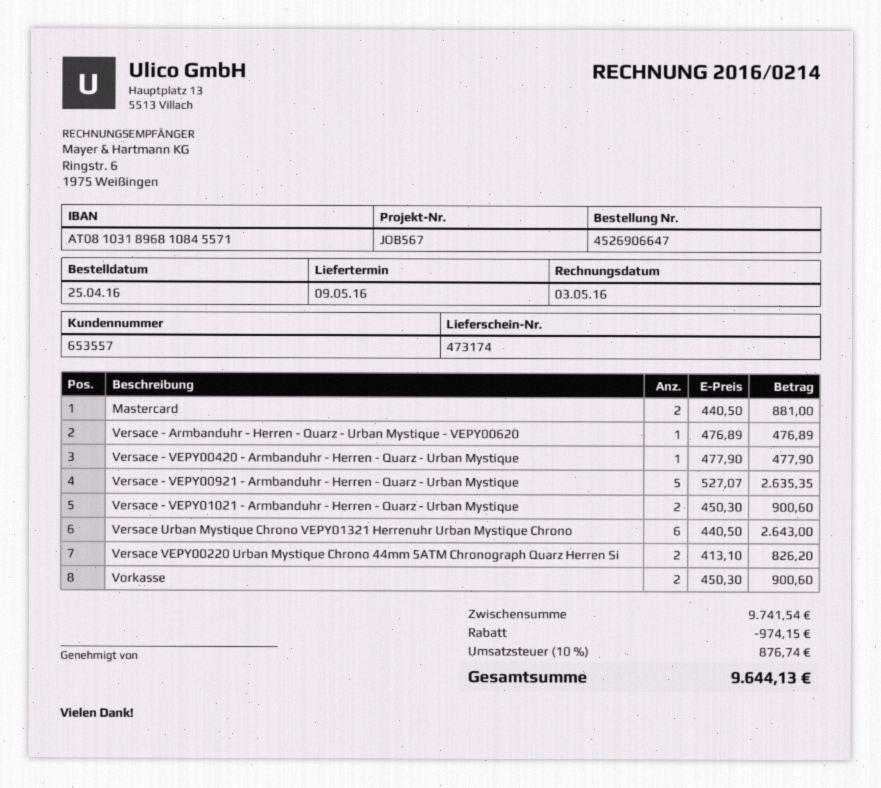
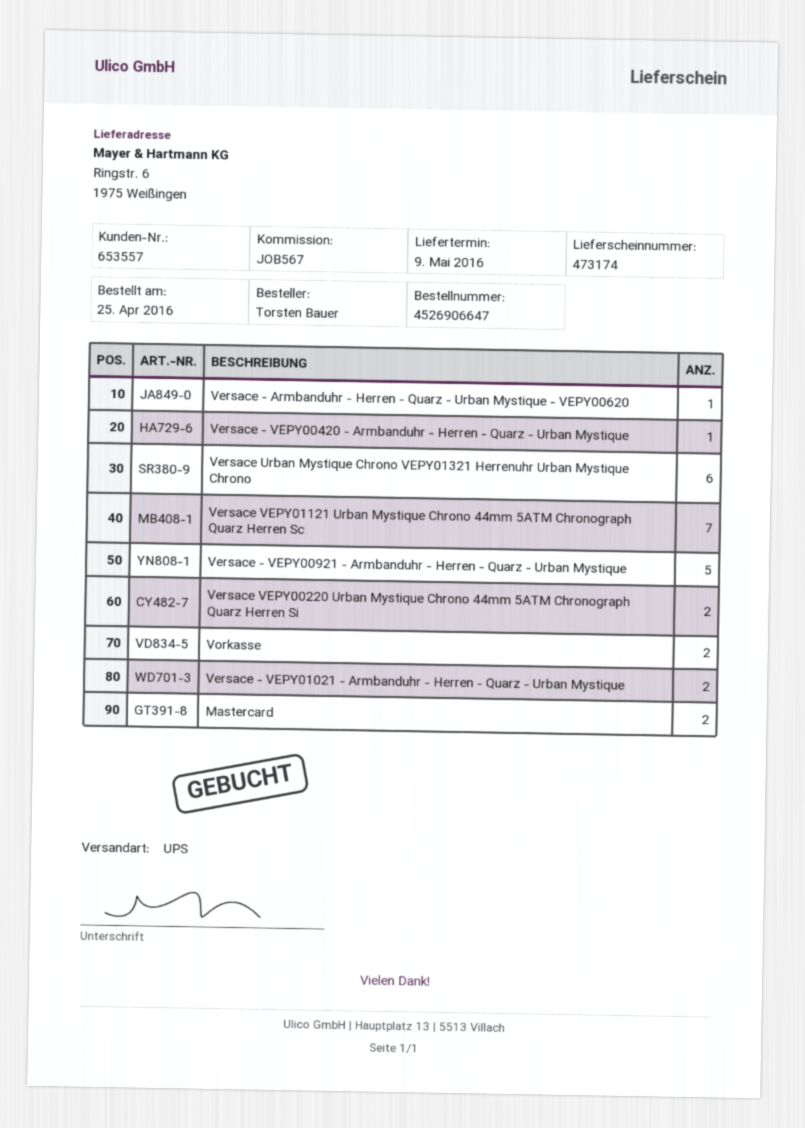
Versace VEPY01121 Urban Mystique Chrono 44mm 5ATM Chronograph Quarz Herren Sc: none -> 7

